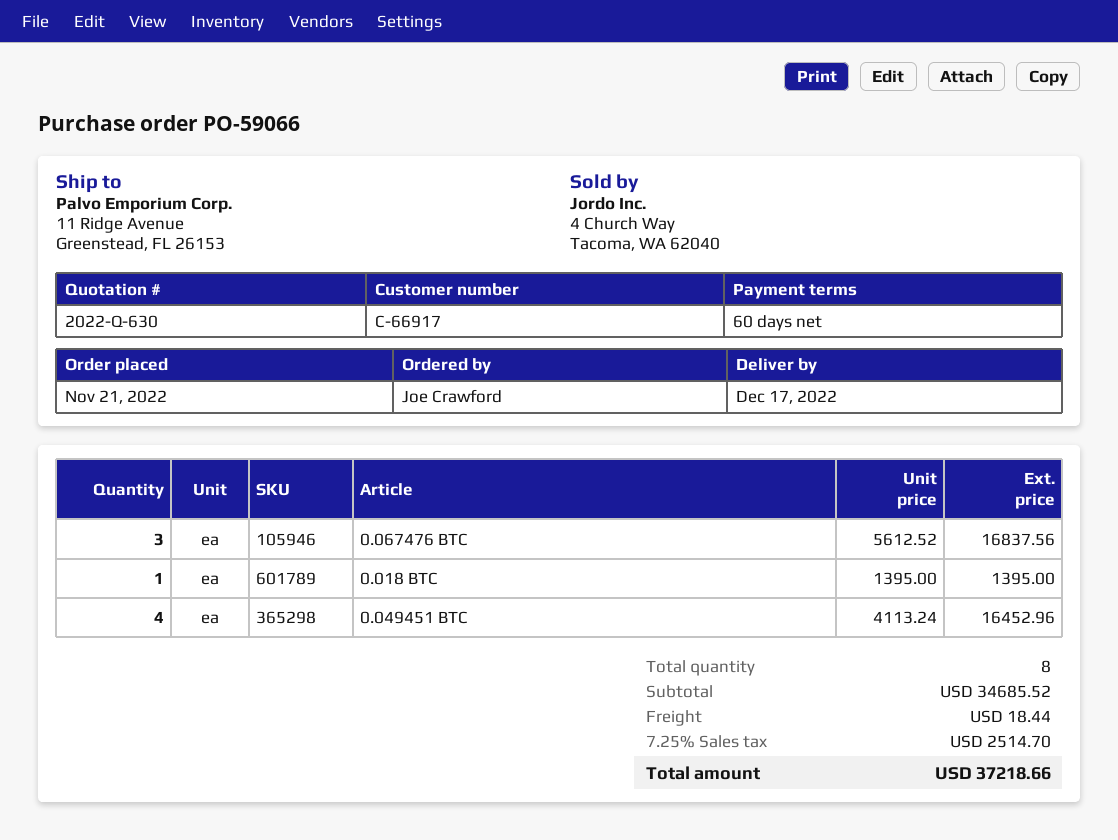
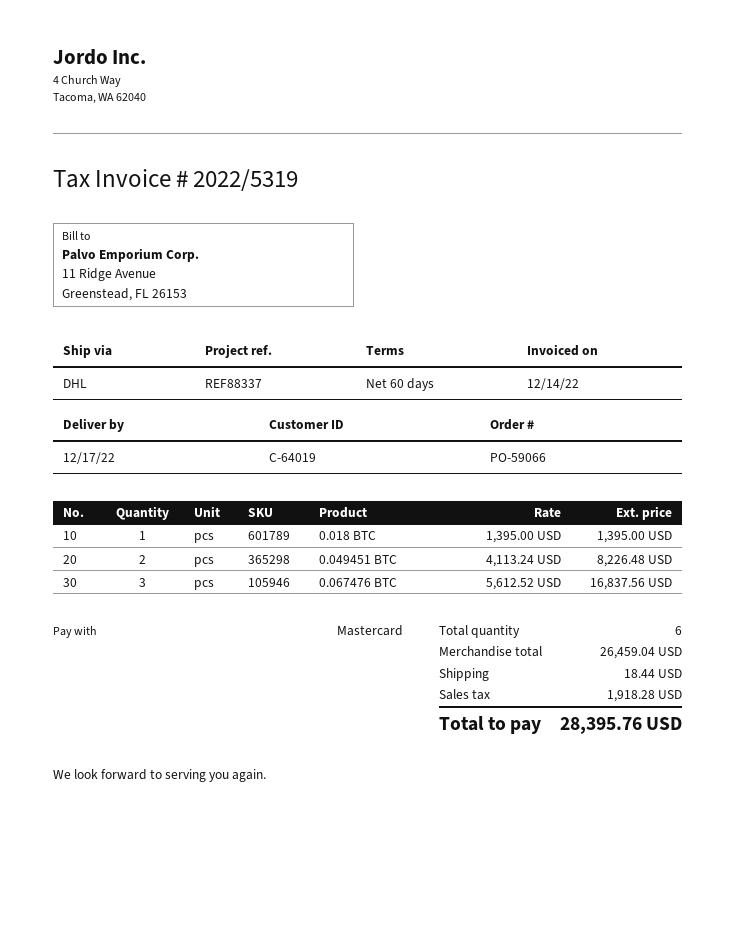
customer number: C-66917 -> C-64019
0.049451 BTC: 4 x 4113.24 = 16452.96 -> 2 x 4113.24 = 8226.48
total quantity: 8 -> 6
subtotal: 34685.52 -> 26459.04
tax: 2514.70 -> 1918.28
total: 37218.66 -> 28395.76

